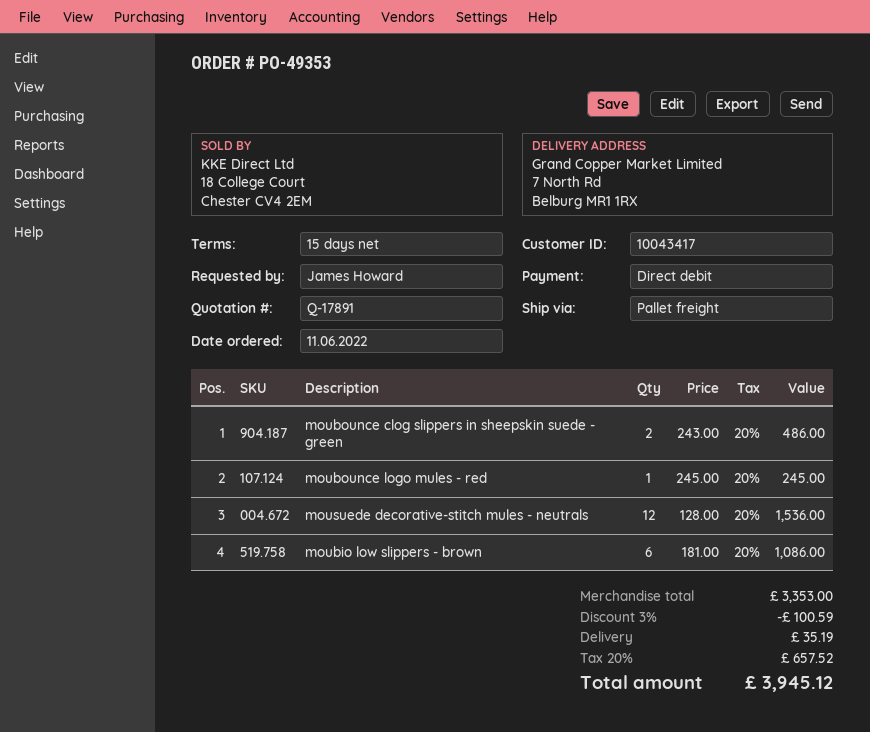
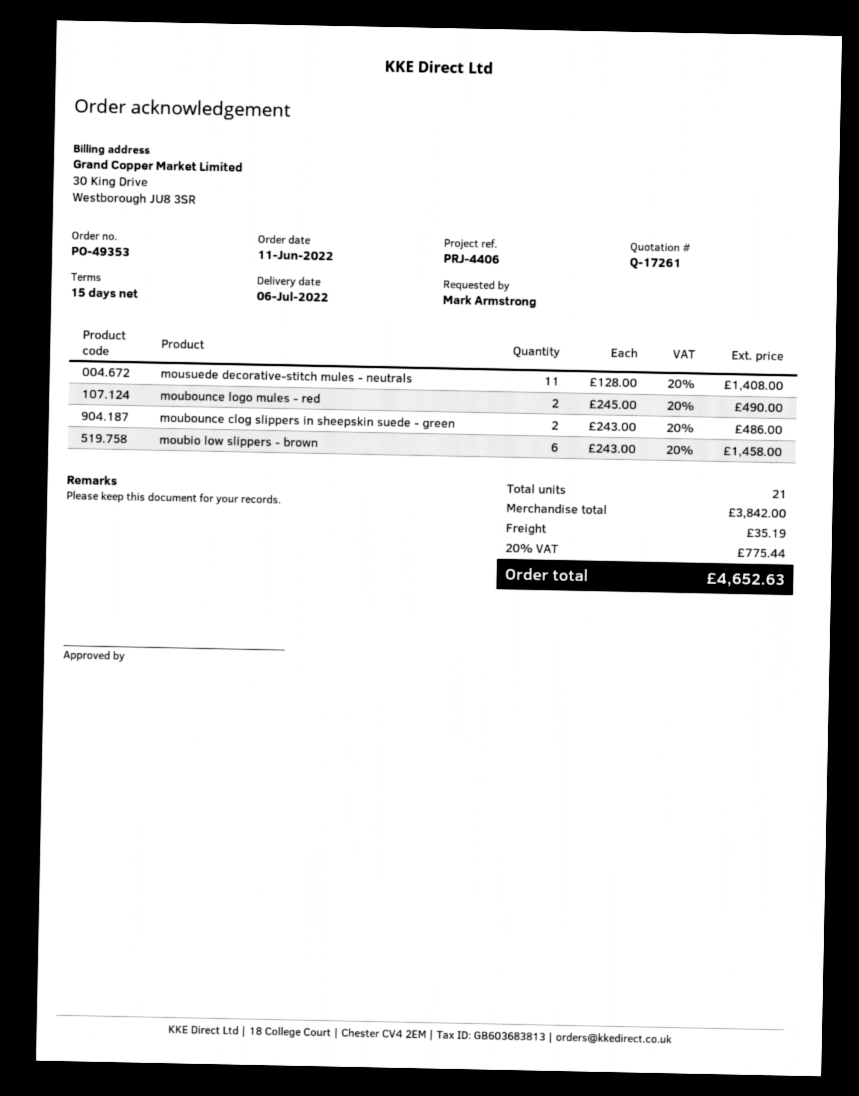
quote number: Q-17891 -> Q-17261
ordered by: James Howard -> Mark Armstrong
moubounce logo mules - red: 1 x 245.00 = 245.00 -> 2 x 245.00 = 490.00
mousuede decorative-stitch mules - neutrals: 12 x 128.00 = 1536.00 -> 11 x 128.00 = 1408.00
moubio low slippers - brown: 6 x 181.00 = 1086.00 -> 6 x 243.00 = 1458.00
subtotal: 3353.00 -> 3842.00
discount: 3% = 100.59 -> none
tax: 20% = 657.52 -> 20% = 775.44
total: 3945.12 -> 4652.63

